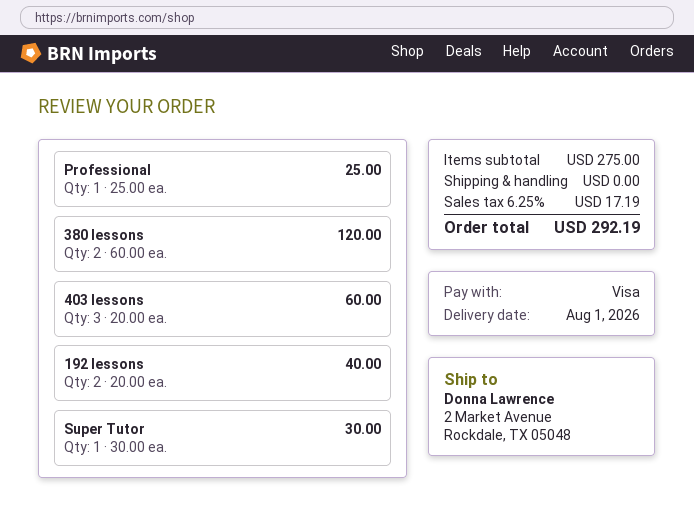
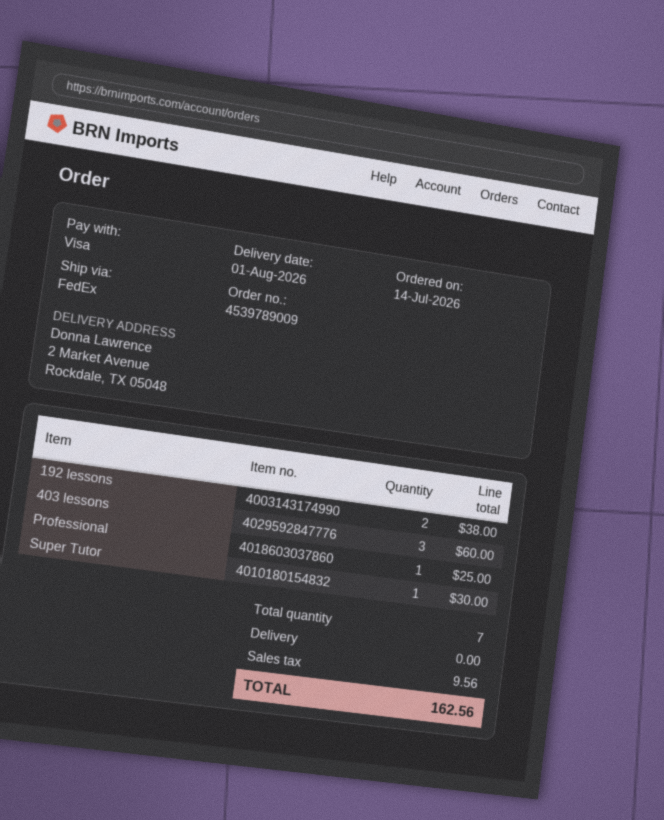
380 lessons: 2 for 120.00 -> none
192 lessons: 2 for 40.00 -> 2 for 38.00
tax: 17.19 -> 9.56
total: 292.19 -> 162.56

